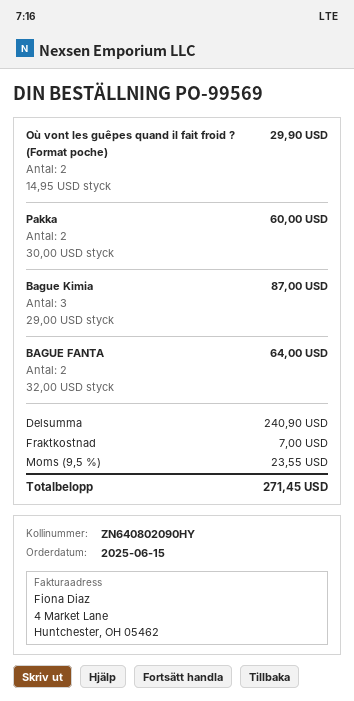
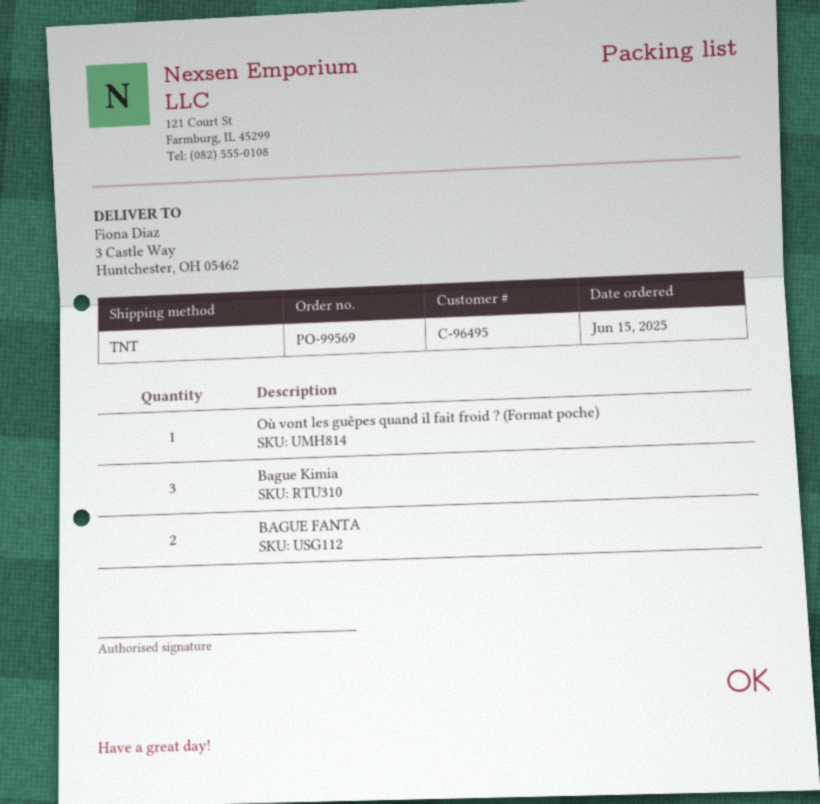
Où vont les guêpes quand il fait froid ? (Format poche): 2 -> 1
Pakka: 2 -> none

